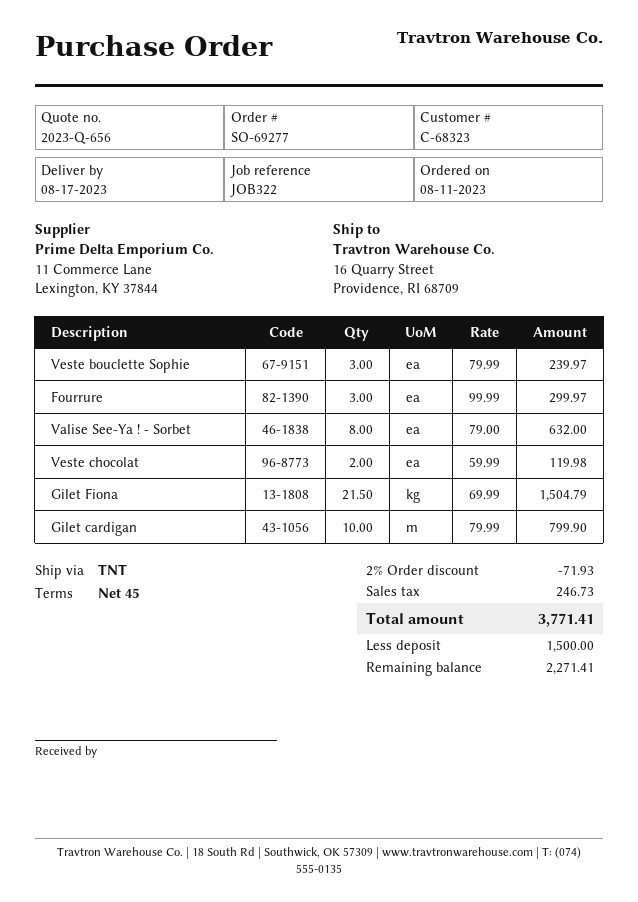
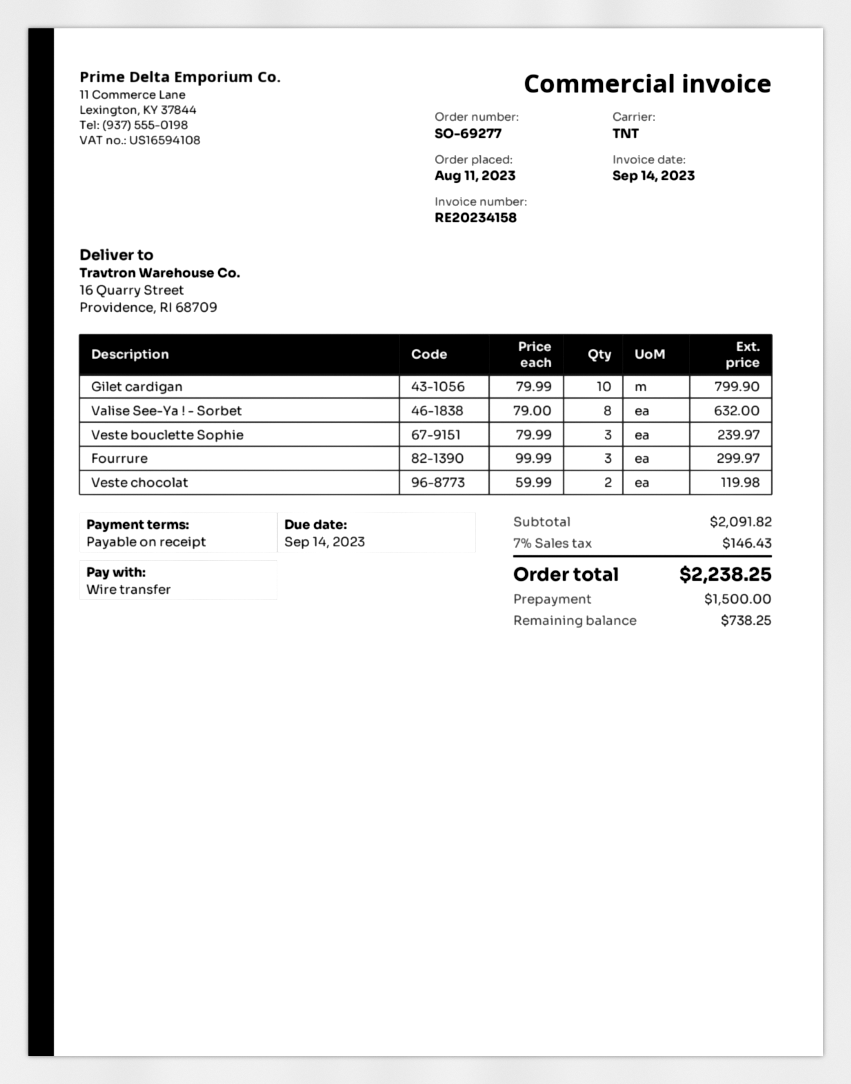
payment terms: 45 days -> on receipt
Gilet Fiona: 21.5 x 69.99 = 1504.79 -> none
discount: 2% = 71.93 -> none
tax: 246.73 -> 146.43
total: 3771.41 -> 2238.25
balance: 2271.41 -> 738.25

